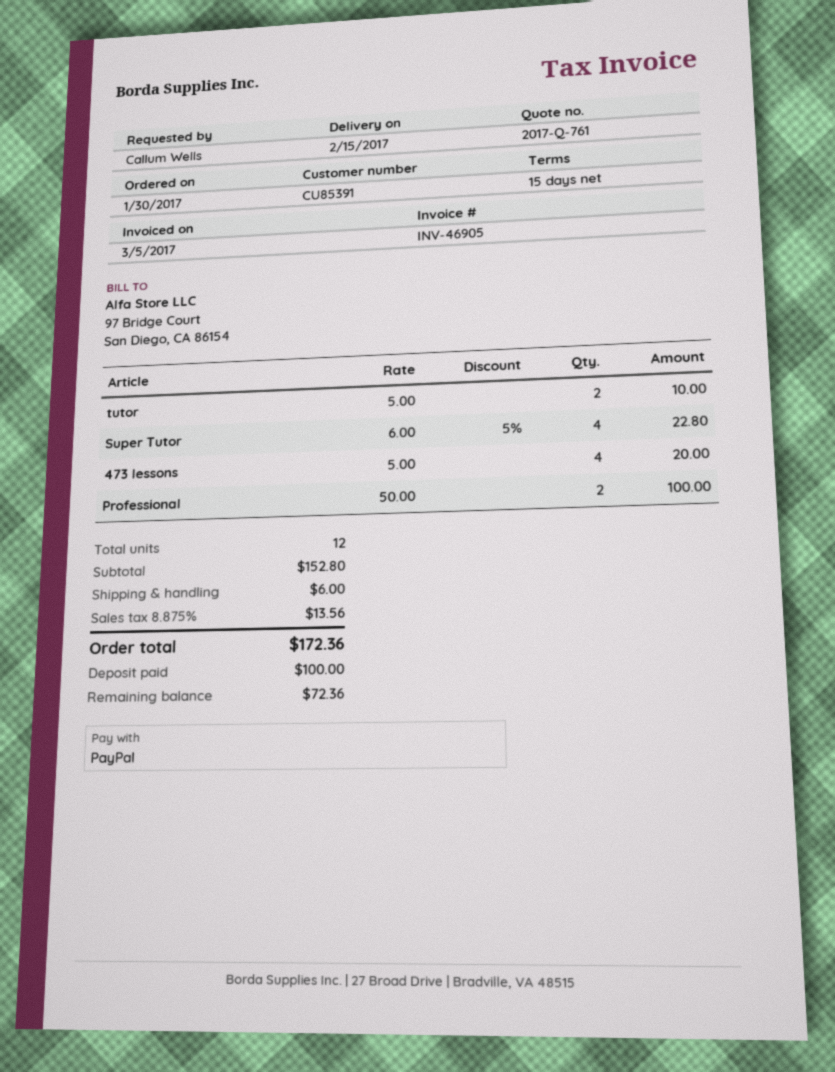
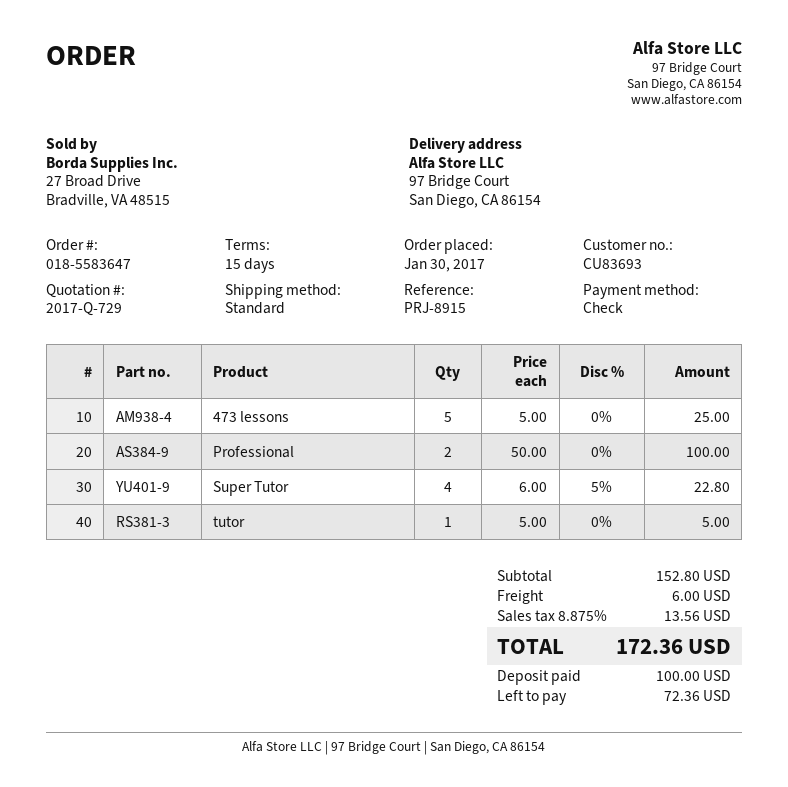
quote number: 2017-Q-761 -> 2017-Q-729
customer number: CU85391 -> CU83693
payment method: PayPal -> cheque
tutor: 2 x 5.00 = 10.00 -> 1 x 5.00 = 5.00
473 lessons: 4 x 5.00 = 20.00 -> 5 x 5.00 = 25.00

